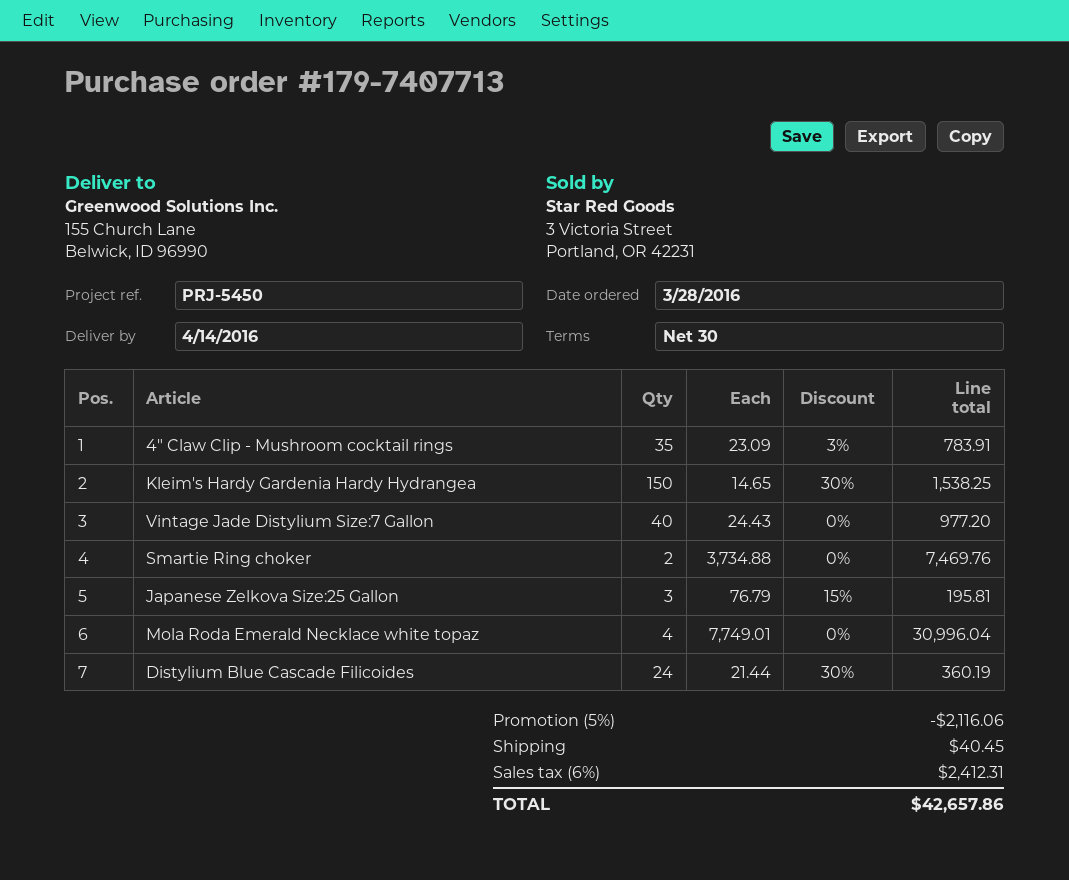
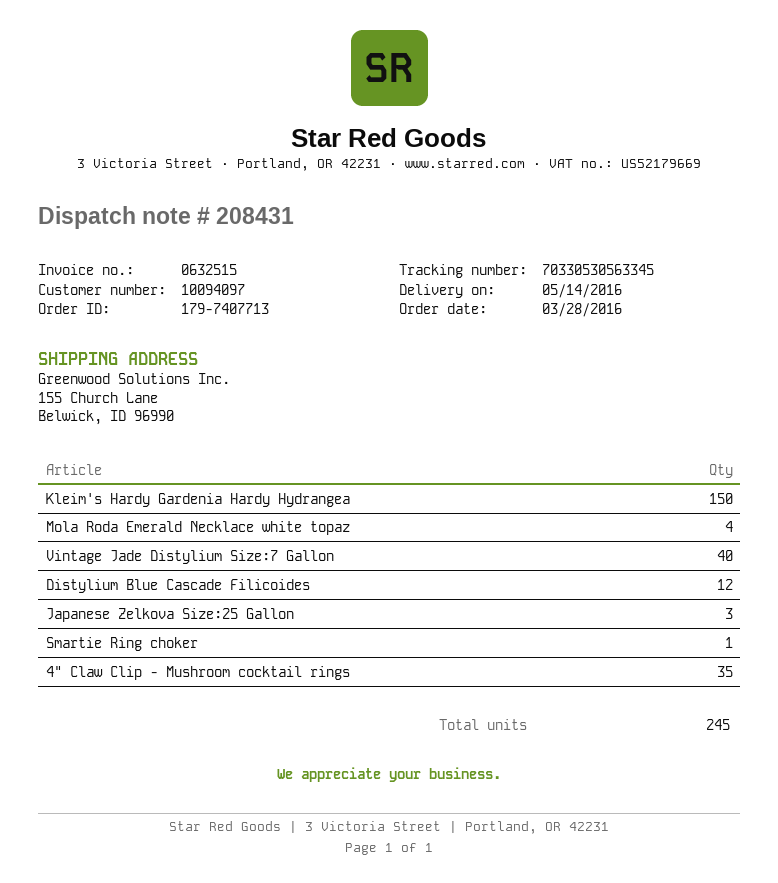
delivery date: 2016-04-14 -> 2016-05-14
Smartie Ring choker: 2 -> 1
Distylium Blue Cascade Filicoides: 24 -> 12

